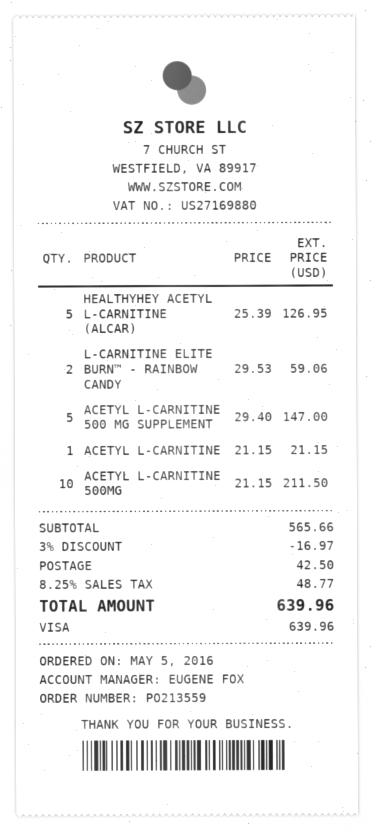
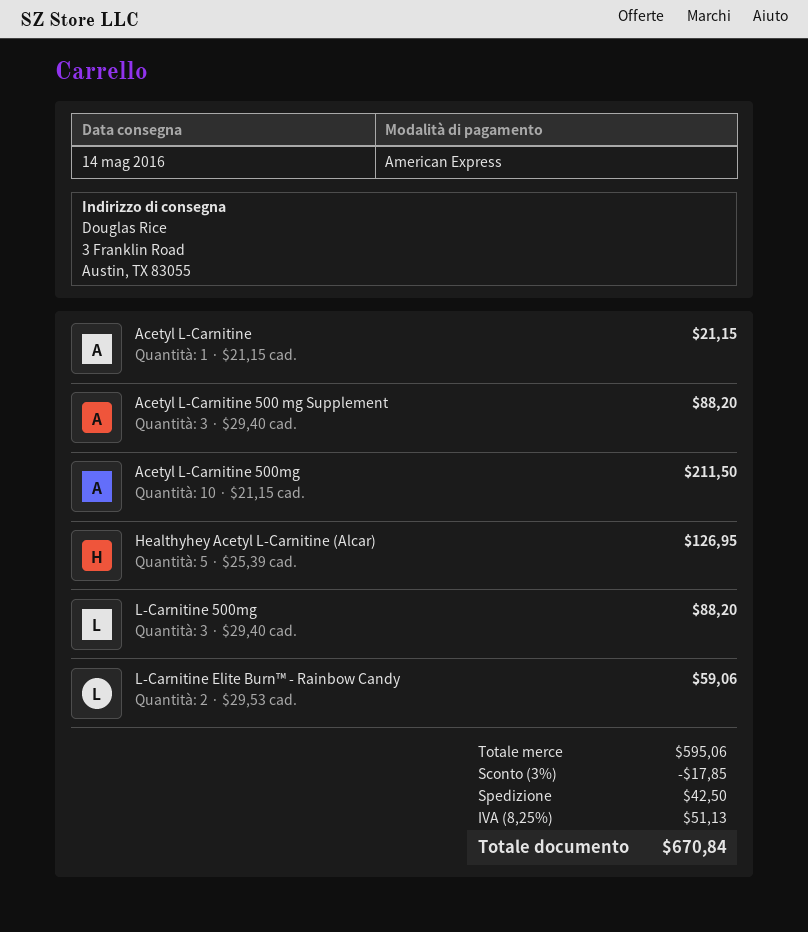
payment method: Visa -> American Express
ACETYL L-CARNITINE 500 MG SUPPLEMENT: 5 x 29.40 = 147.00 -> 3 x 29.40 = 88.20
L-Carnitine 500mg: none -> 3 x 29.40 = 88.20
subtotal: 565.66 -> 595.06
discount: 3% = 16.97 -> 3% = 17.85
tax: 8.25% = 48.77 -> 8.25% = 51.13
total: 639.96 -> 670.84

